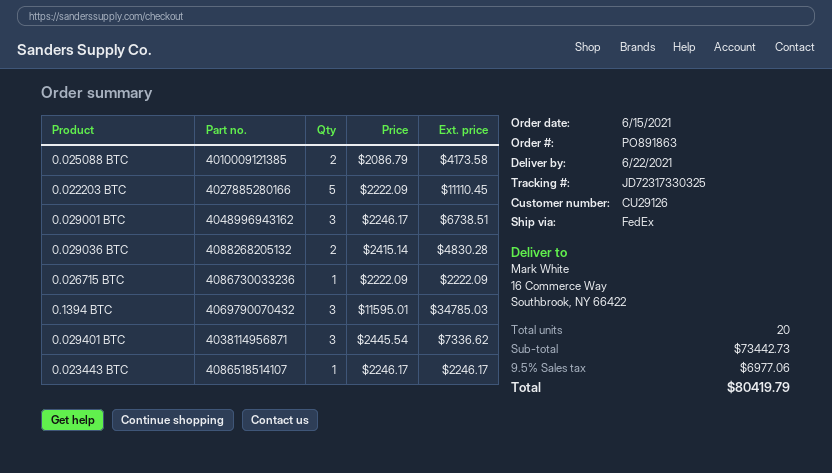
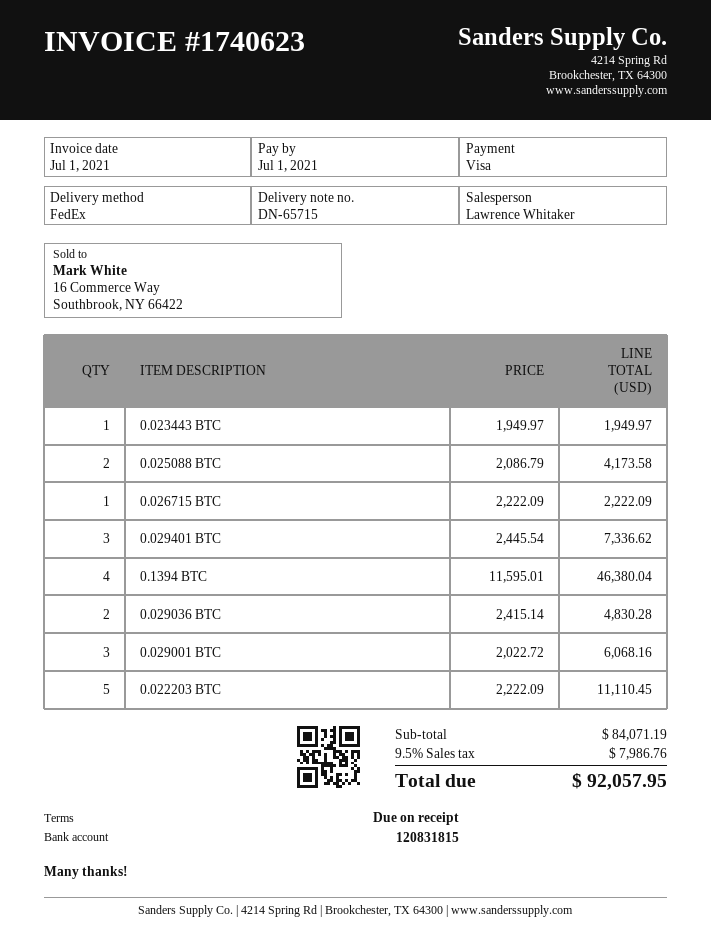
0.029001 BTC: 3 x 2246.17 = 6738.51 -> 3 x 2022.72 = 6068.16
0.1394 BTC: 3 x 11595.01 = 34785.03 -> 4 x 11595.01 = 46380.04
0.023443 BTC: 1 x 2246.17 = 2246.17 -> 1 x 1949.97 = 1949.97
subtotal: 73442.73 -> 84071.19
tax: 9.5% = 6977.06 -> 9.5% = 7986.76
total: 80419.79 -> 92057.95

